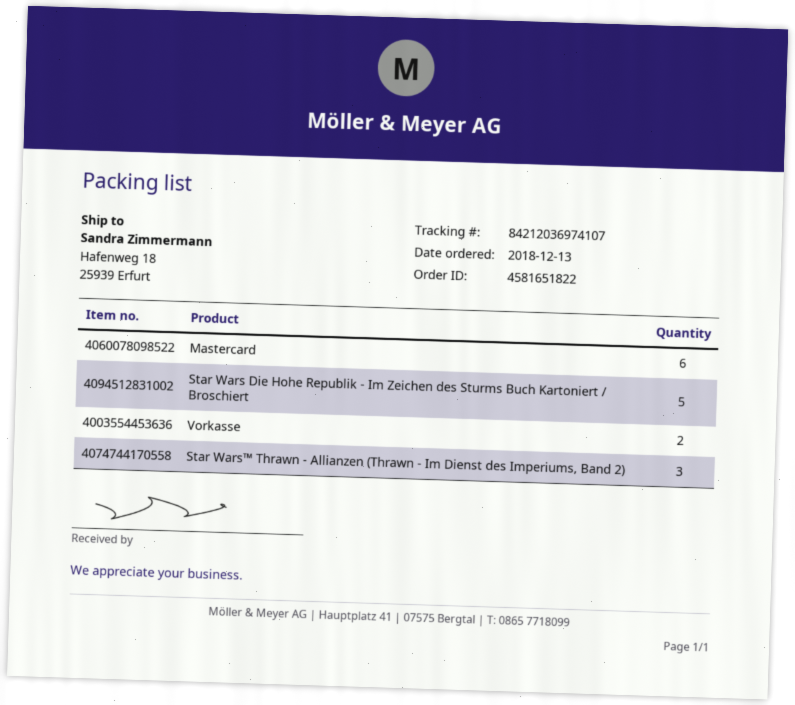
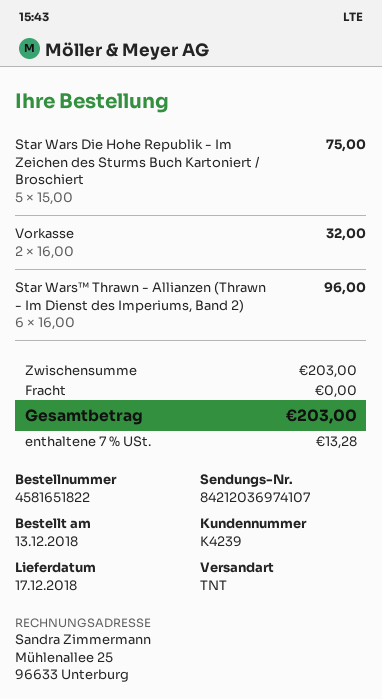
Mastercard: 6 -> none
Star Wars™ Thrawn - Allianzen (Thrawn - Im Dienst des Imperiums, Band 2): 3 -> 6

